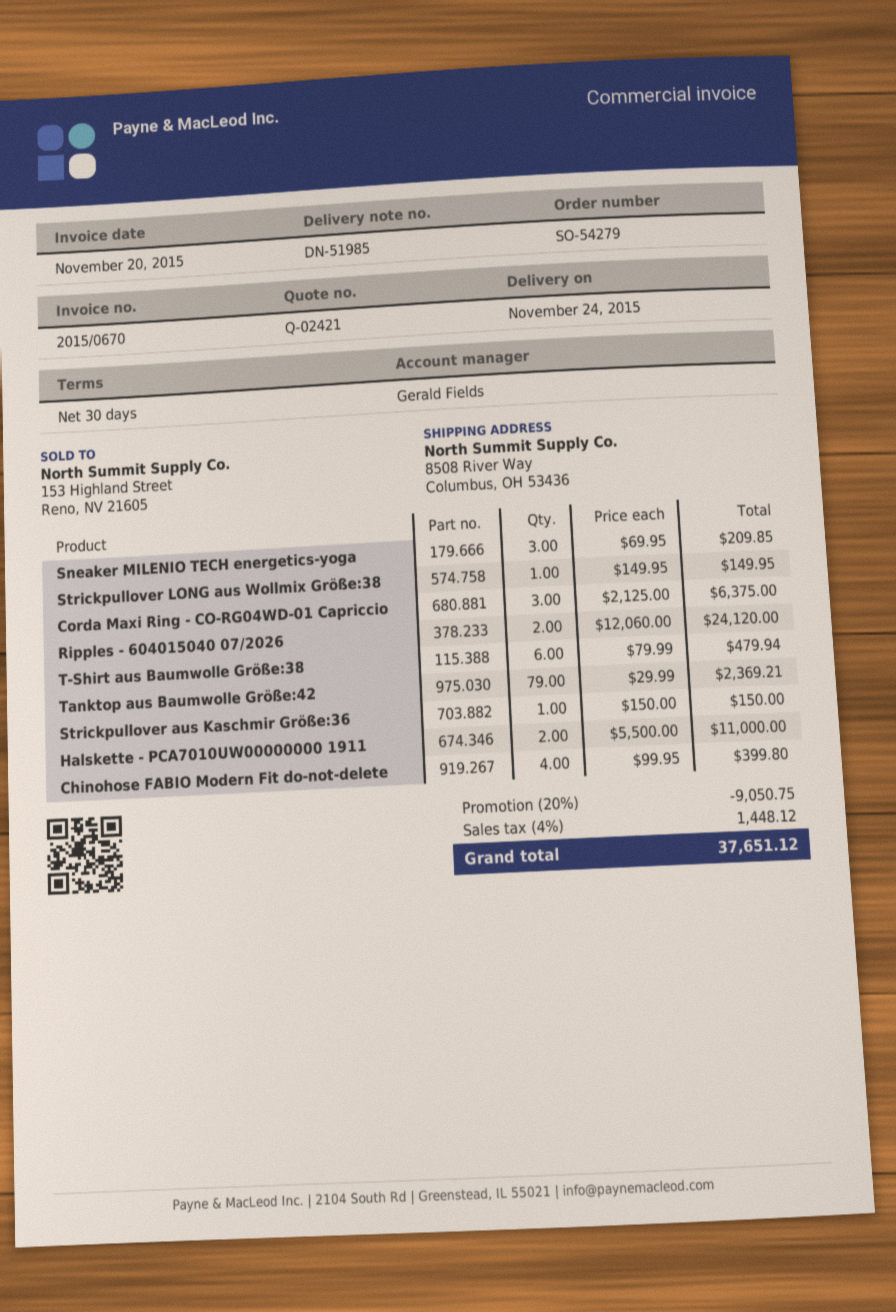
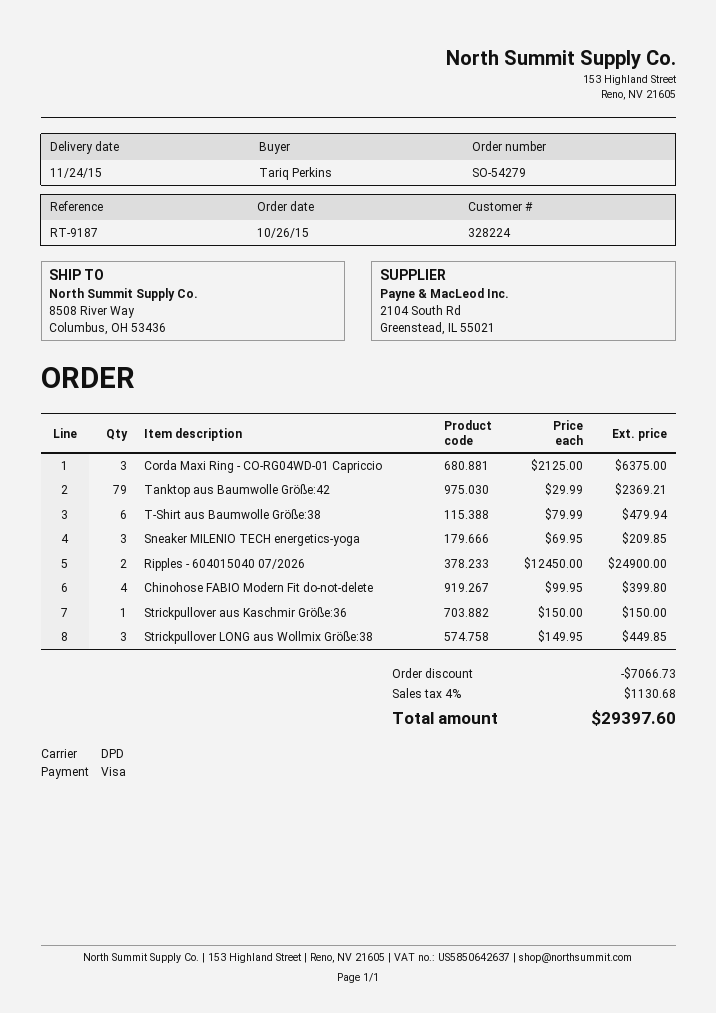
Strickpullover LONG aus Wollmix Größe:38: 1 x 149.95 = 149.95 -> 3 x 149.95 = 449.85
Ripples - 604015040 07/2026: 2 x 12060.00 = 24120.00 -> 2 x 12450.00 = 24900.00
Halskette - PCA7010UW00000000 1911: 2 x 5500.00 = 11000.00 -> none
discount: 9050.75 -> 7066.73
tax: 4% = 1448.12 -> 4% = 1130.68
total: 37651.12 -> 29397.60

